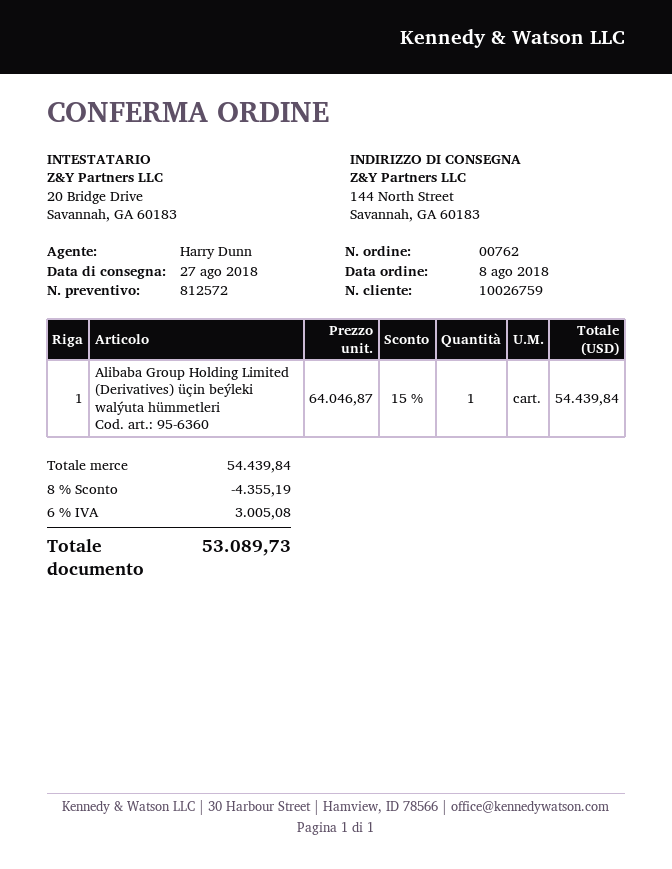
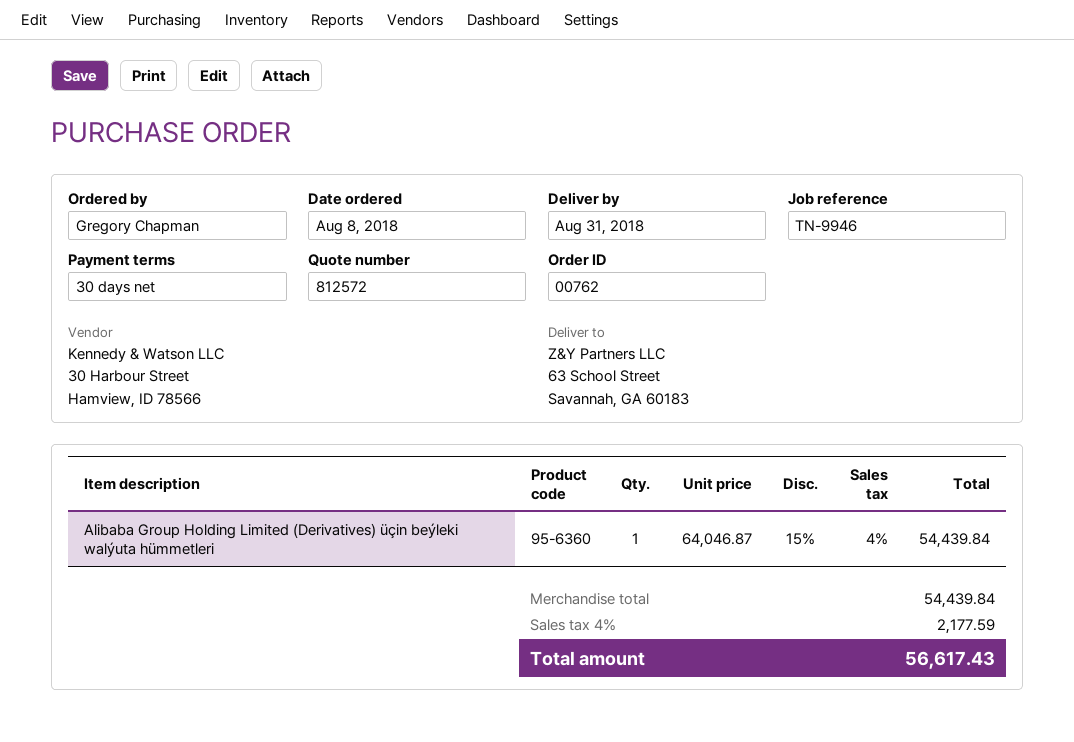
delivery date: 2018-08-27 -> 2018-08-31
ship to: 144 North Street, Savannah, GA 60183 -> 63 School Street, Savannah, GA 60183
discount: 8% = 4355.19 -> none
tax: 6% = 3005.08 -> 4% = 2177.59
total: 53089.73 -> 56617.43

